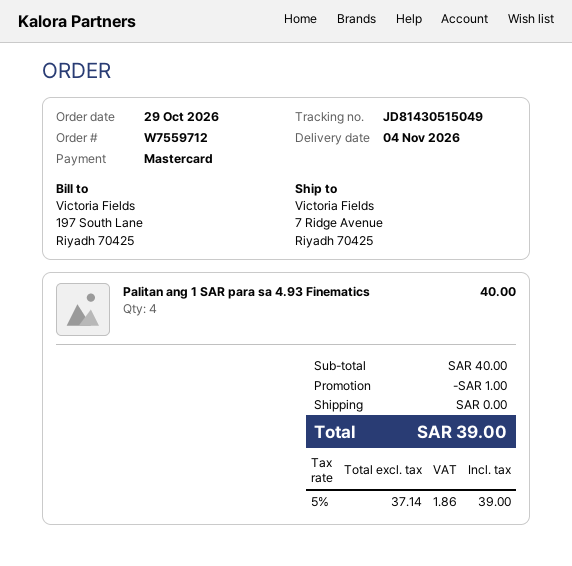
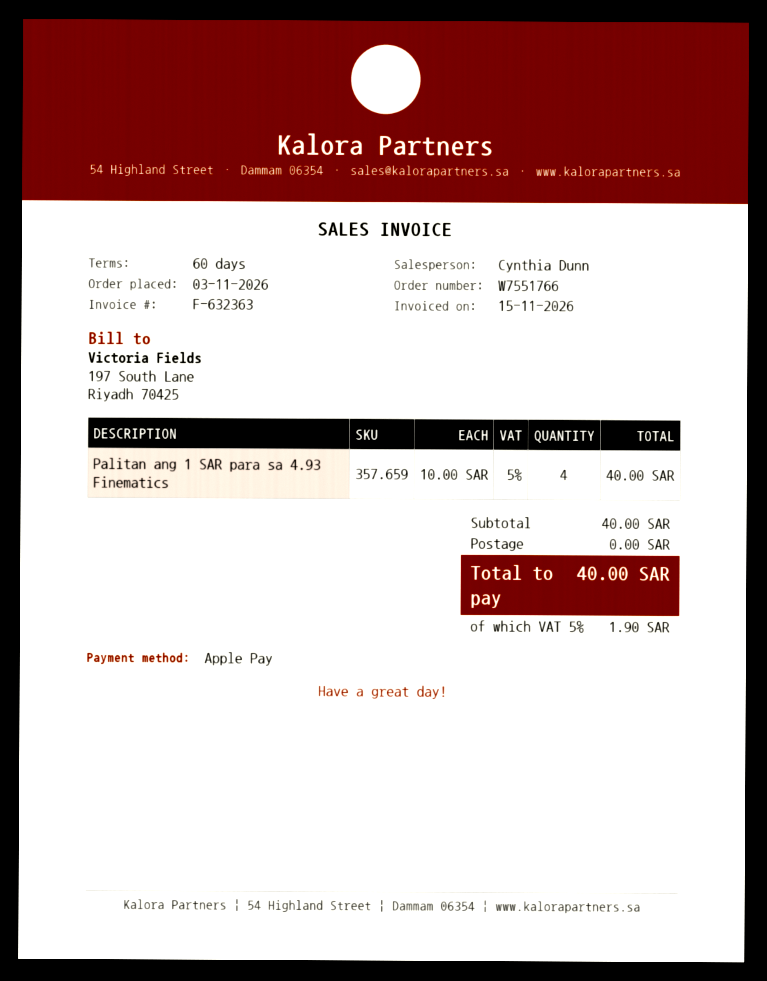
order number: W7559712 -> W7551766
order date: 2026-10-29 -> 2026-11-03
payment method: Mastercard -> Apple Pay
discount: 1.00 -> none
tax: 5% = 1.86 -> 5% = 1.90
total: 39.00 -> 40.00

